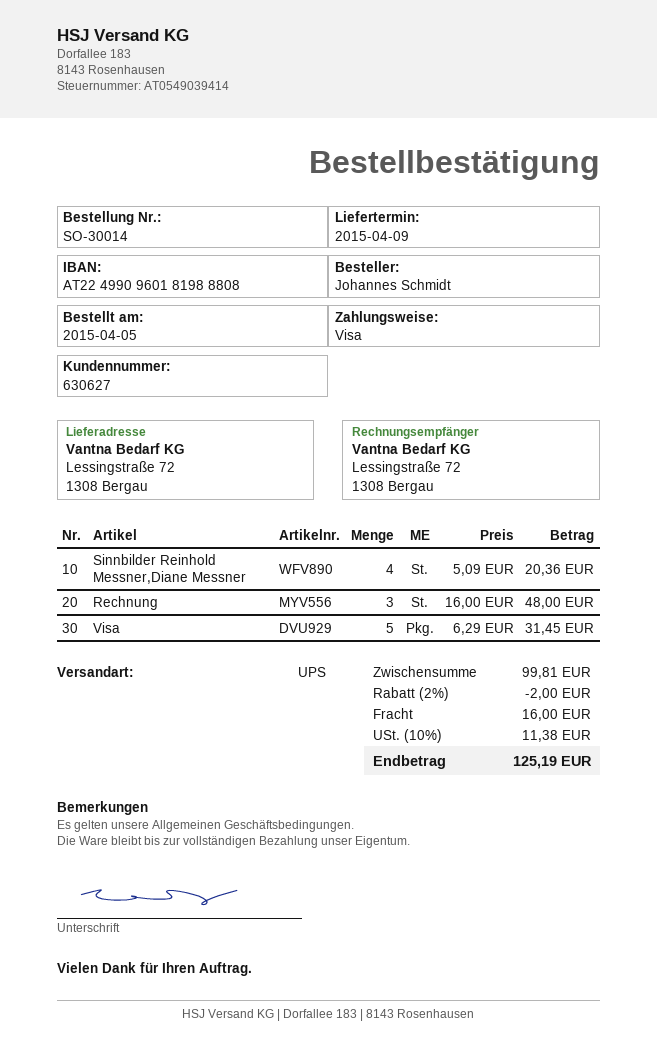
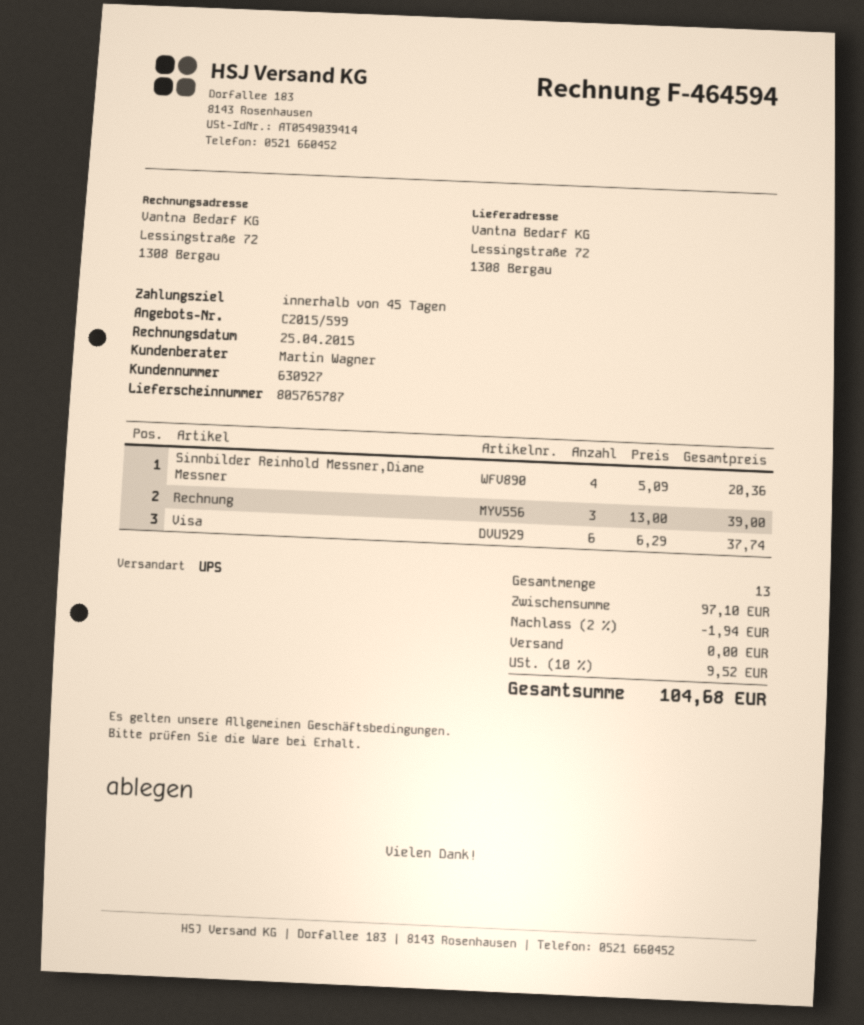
customer number: 630627 -> 630927
Rechnung: 3 x 16.00 = 48.00 -> 3 x 13.00 = 39.00
Visa: 5 x 6.29 = 31.45 -> 6 x 6.29 = 37.74
subtotal: 99.81 -> 97.10
discount: 2% = 2.00 -> 2% = 1.94
shipping: 16.00 -> 0.00
tax: 10% = 11.38 -> 10% = 9.52
total: 125.19 -> 104.68

